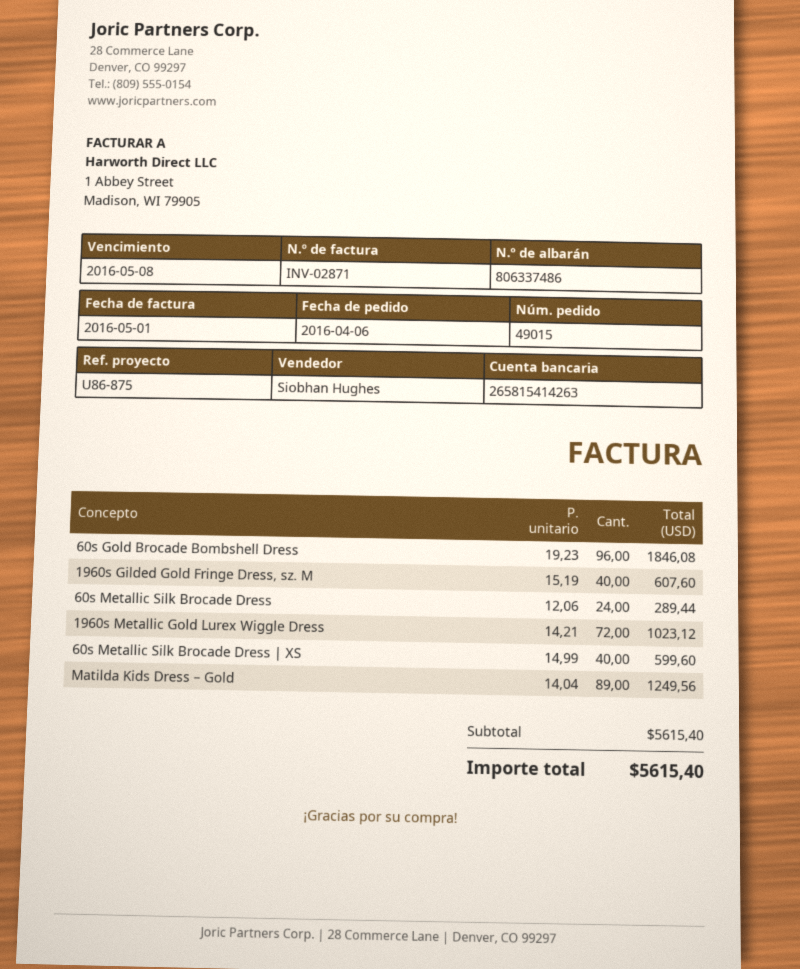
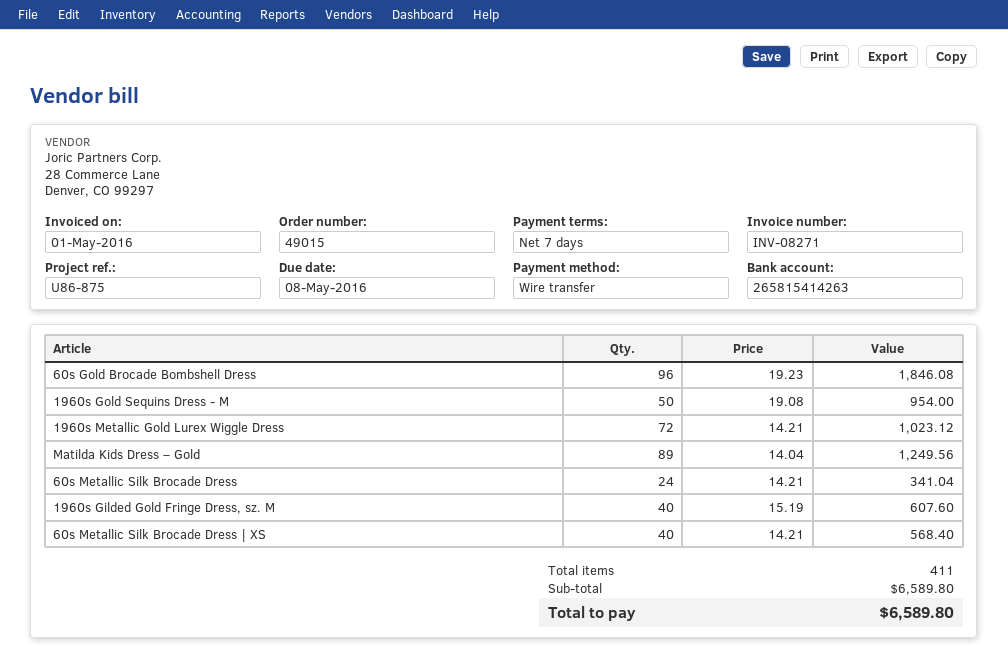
invoice number: INV-02871 -> INV-08271
60s Metallic Silk Brocade Dress: 24 x 12.06 = 289.44 -> 24 x 14.21 = 341.04
60s Metallic Silk Brocade Dress | XS: 40 x 14.99 = 599.60 -> 40 x 14.21 = 568.40
1960s Gold Sequins Dress - M: none -> 50 x 19.08 = 954.00
subtotal: 5615.40 -> 6589.80
total: 5615.40 -> 6589.80

